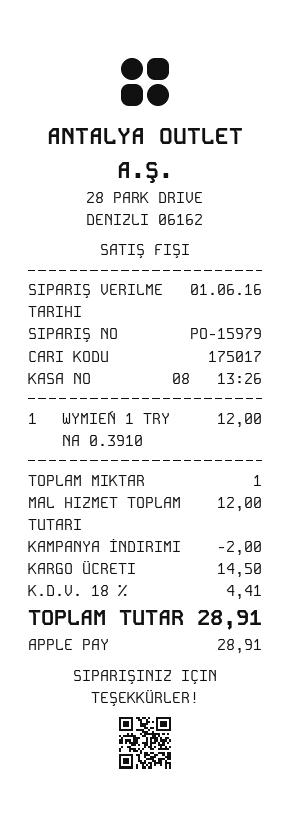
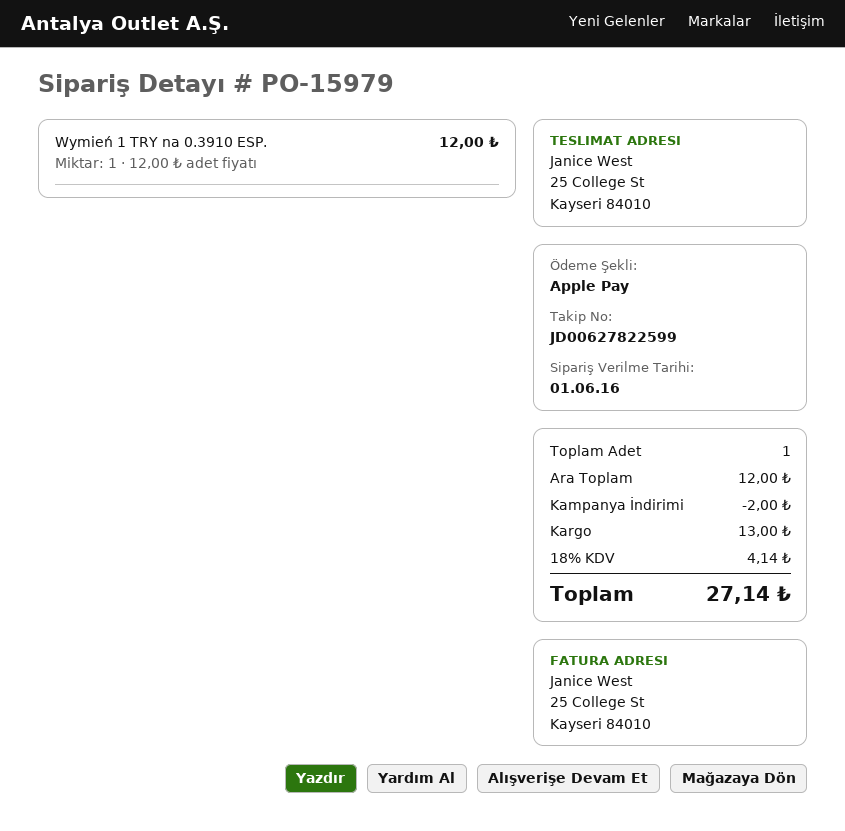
shipping: 14.50 -> 13.00
tax: 18% = 4.41 -> 18% = 4.14
total: 28.91 -> 27.14

